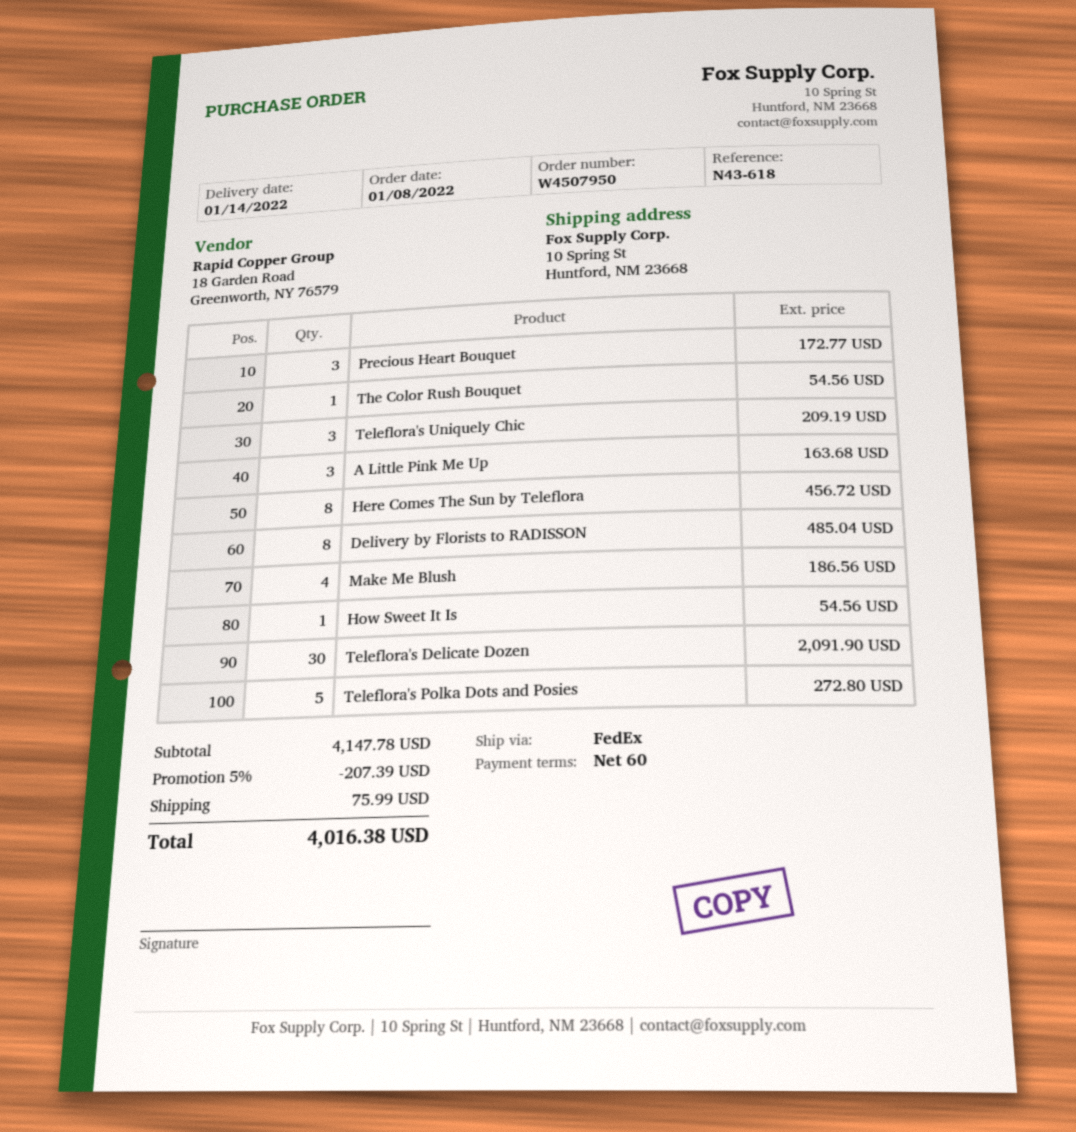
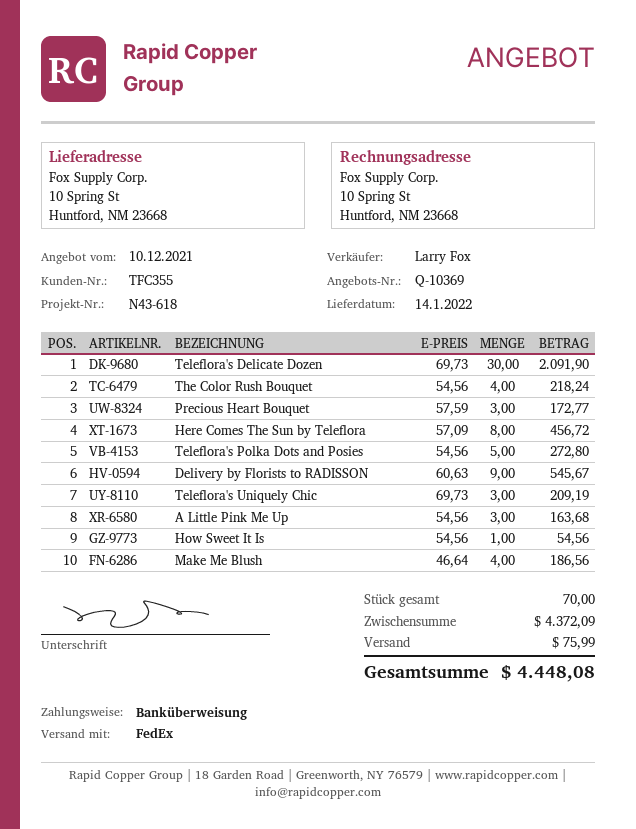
The Color Rush Bouquet: 1 for 54.56 -> 4 for 218.24
Delivery by Florists to RADISSON: 8 for 485.04 -> 9 for 545.67
subtotal: 4147.78 -> 4372.09
discount: 5% = 207.39 -> none
total: 4016.38 -> 4448.08

